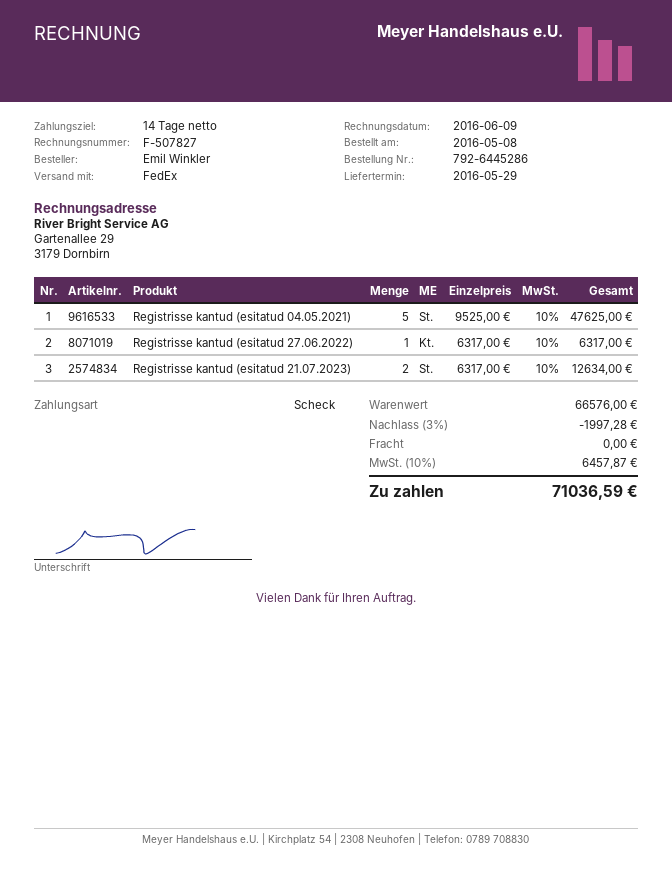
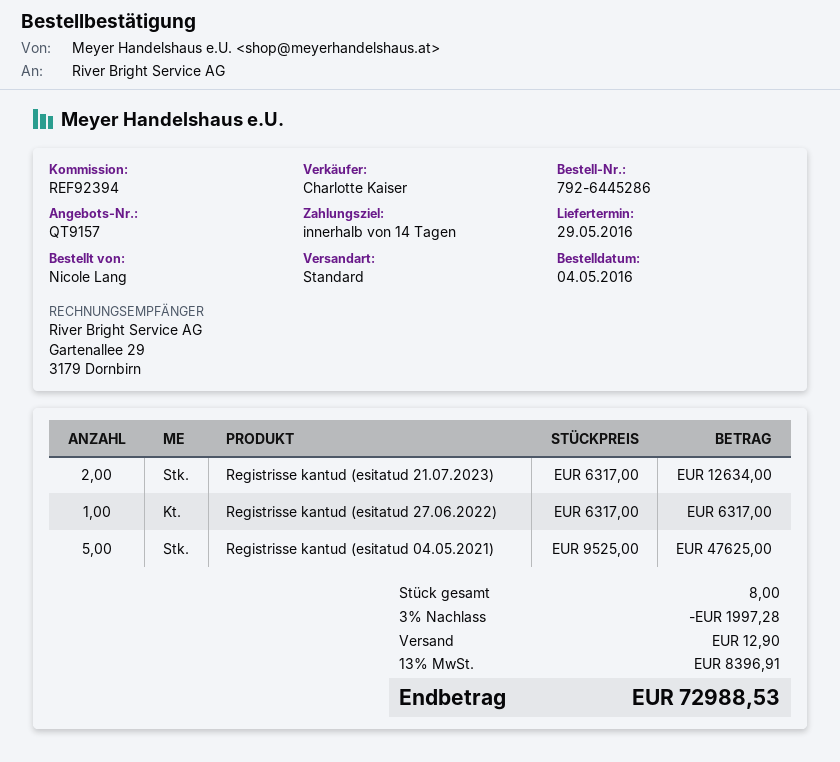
order date: 2016-05-08 -> 2016-05-04
ordered by: Emil Winkler -> Nicole Lang
shipping method: FedEx -> standard
shipping: 0.00 -> 12.90
tax: 10% = 6457.87 -> 13% = 8396.91
total: 71036.59 -> 72988.53

